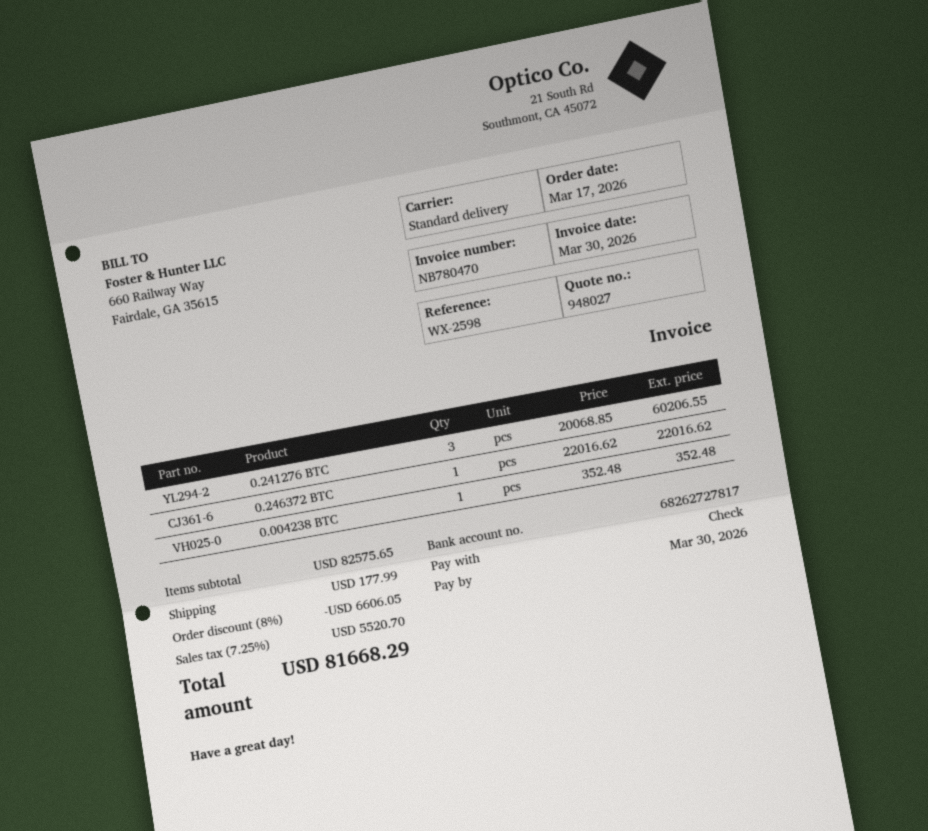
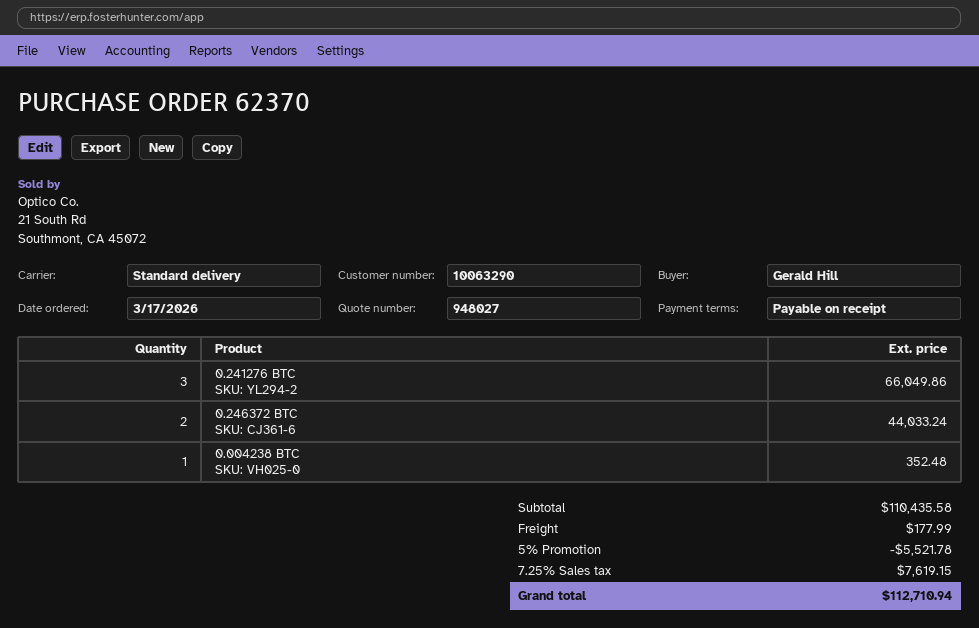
0.241276 BTC: 3 for 60206.55 -> 3 for 66049.86
0.246372 BTC: 1 for 22016.62 -> 2 for 44033.24
subtotal: 82575.65 -> 110435.58
discount: 8% = 6606.05 -> 5% = 5521.78
tax: 7.25% = 5520.70 -> 7.25% = 7619.15
total: 81668.29 -> 112710.94

